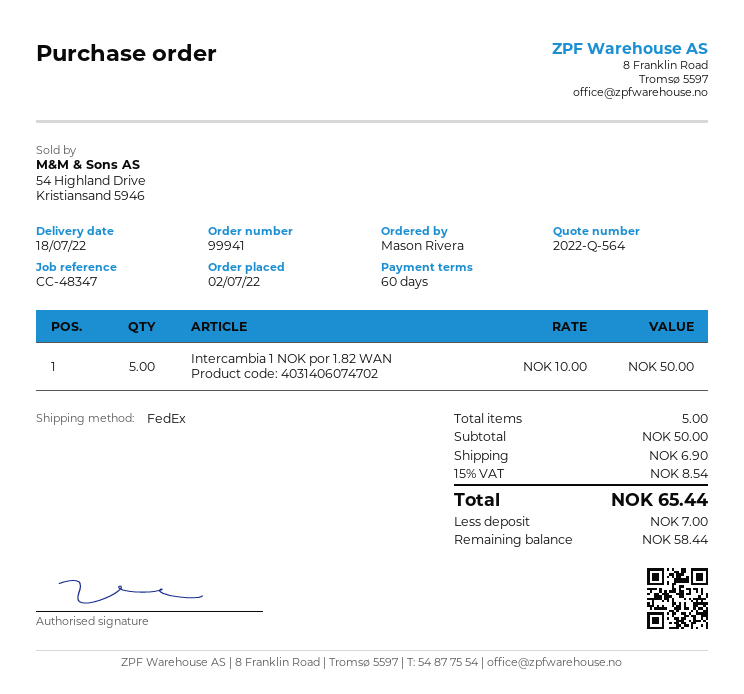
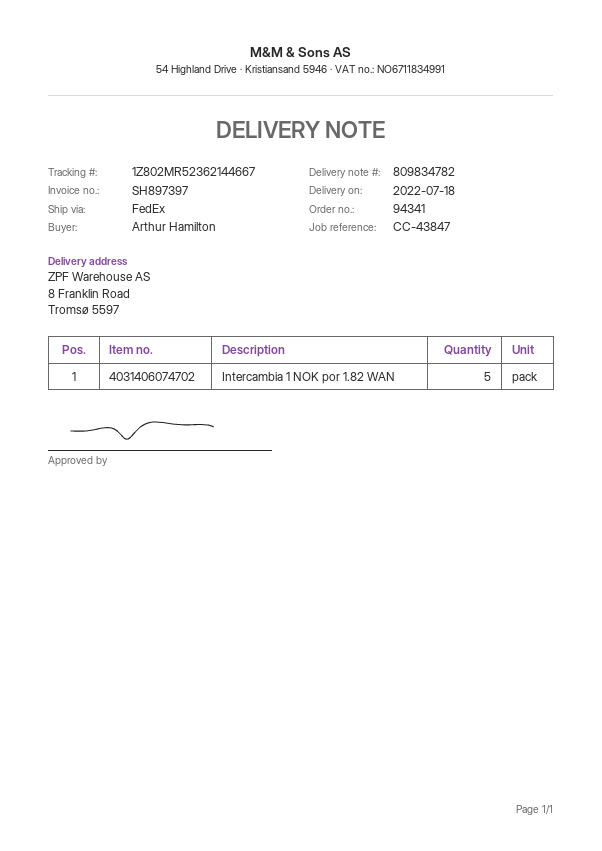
order number: 99941 -> 94341
reference: CC-48347 -> CC-43847
ordered by: Mason Rivera -> Arthur Hamilton

